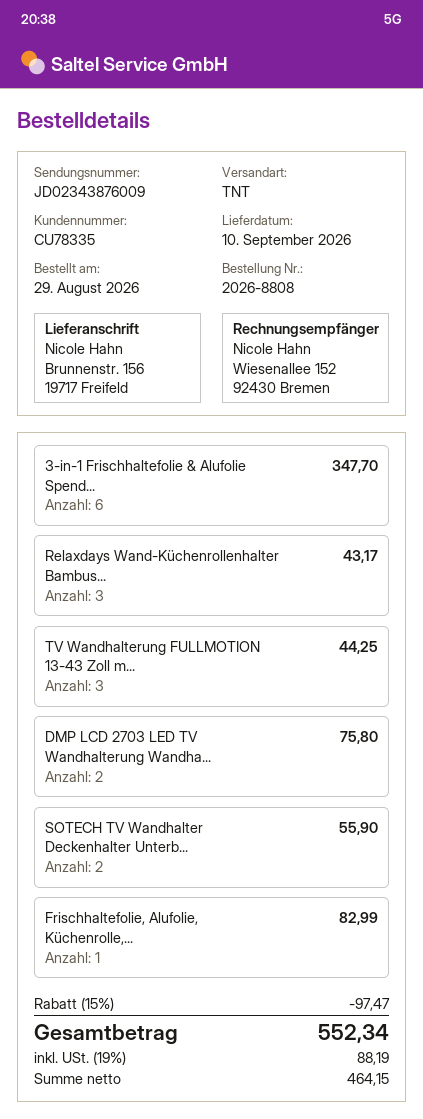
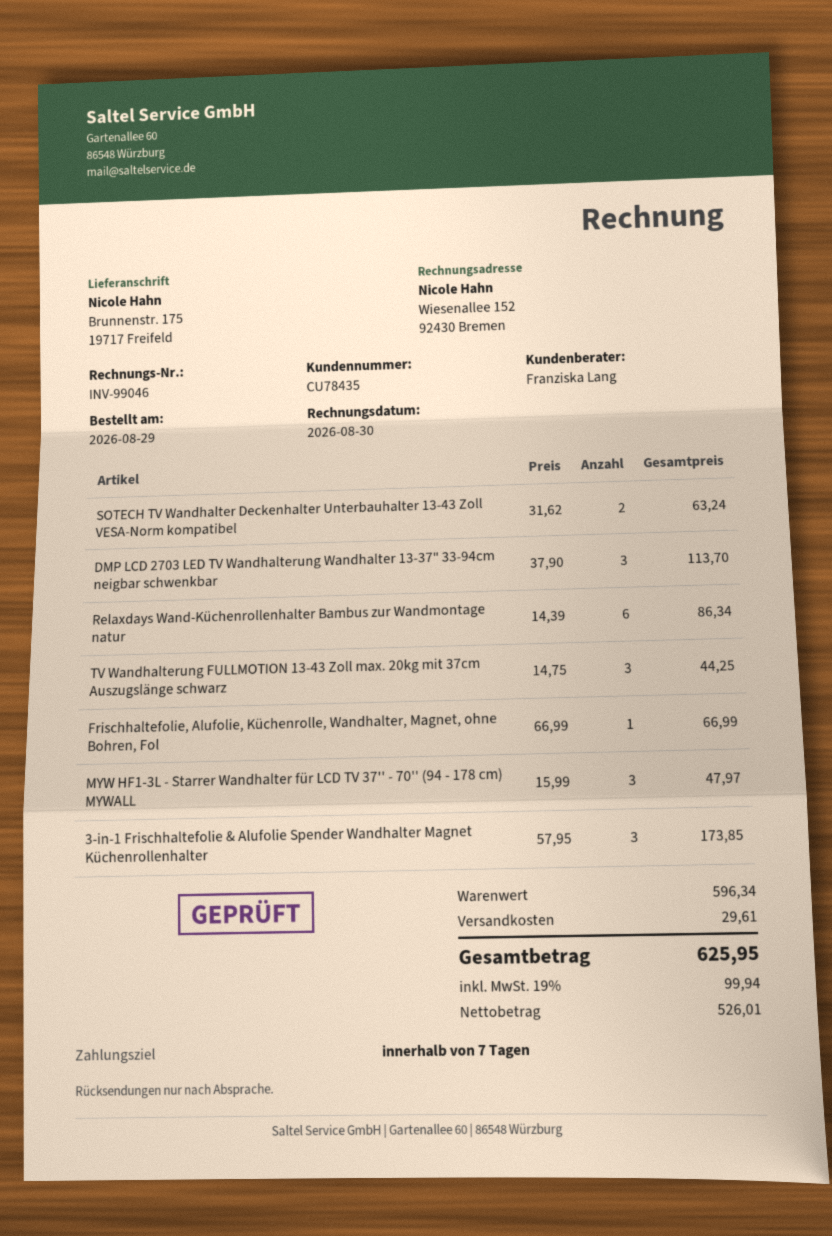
customer number: CU78335 -> CU78435
ship to: Brunnenstr. 156, 19717 Freifeld -> Brunnenstr. 175, 19717 Freifeld
3-in-1 Frischhaltefolie & Alufolie Spend...: 6 for 347.70 -> 3 for 173.85
Relaxdays Wand-Küchenrollenhalter Bambus...: 3 for 43.17 -> 6 for 86.34
DMP LCD 2703 LED TV Wandhalterung Wandha...: 2 for 75.80 -> 3 for 113.70
SOTECH TV Wandhalter Deckenhalter Unterb...: 2 for 55.90 -> 2 for 63.24
Frischhaltefolie, Alufolie, Küchenrolle,...: 1 for 82.99 -> 1 for 66.99
MYW HF1-3L - Starrer Wandhalter für LCD TV 37'' - 70'' (94 - 178 cm) MYWALL: none -> 3 for 47.97
discount: 15% = 97.47 -> none
shipping: none -> 29.61
net: 464.15 -> 526.01
tax: 19% = 88.19 -> 19% = 99.94
total: 552.34 -> 625.95

